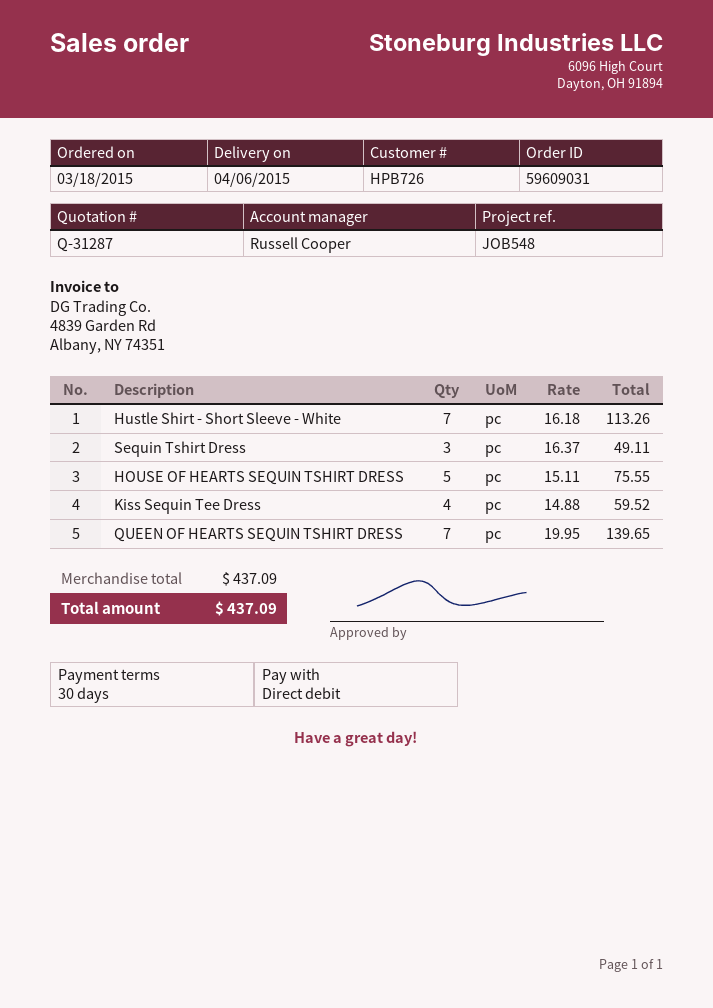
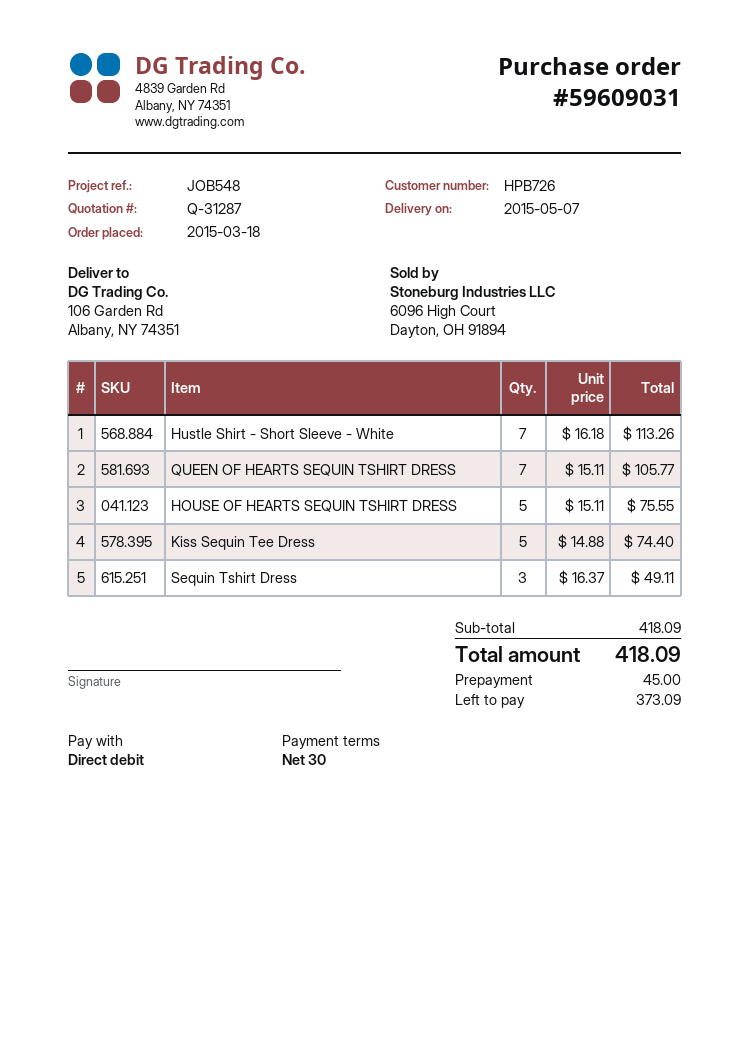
delivery date: 2015-04-06 -> 2015-05-07
Kiss Sequin Tee Dress: 4 x 14.88 = 59.52 -> 5 x 14.88 = 74.40
QUEEN OF HEARTS SEQUIN TSHIRT DRESS: 7 x 19.95 = 139.65 -> 7 x 15.11 = 105.77
subtotal: 437.09 -> 418.09
total: 437.09 -> 418.09

